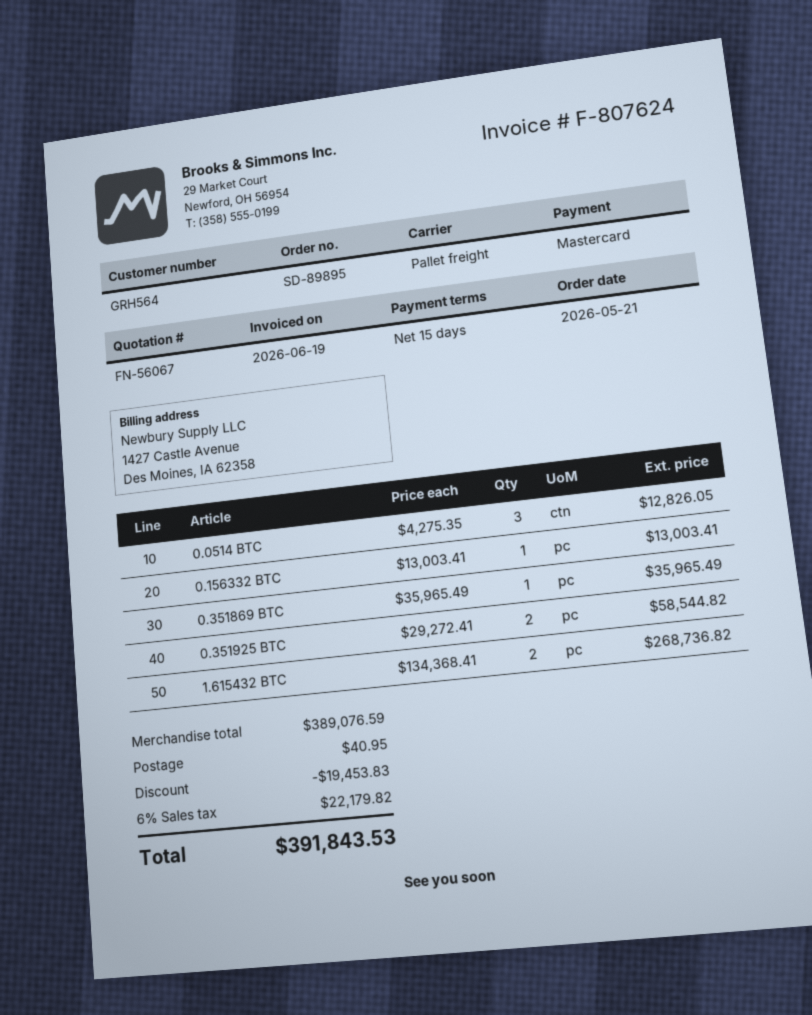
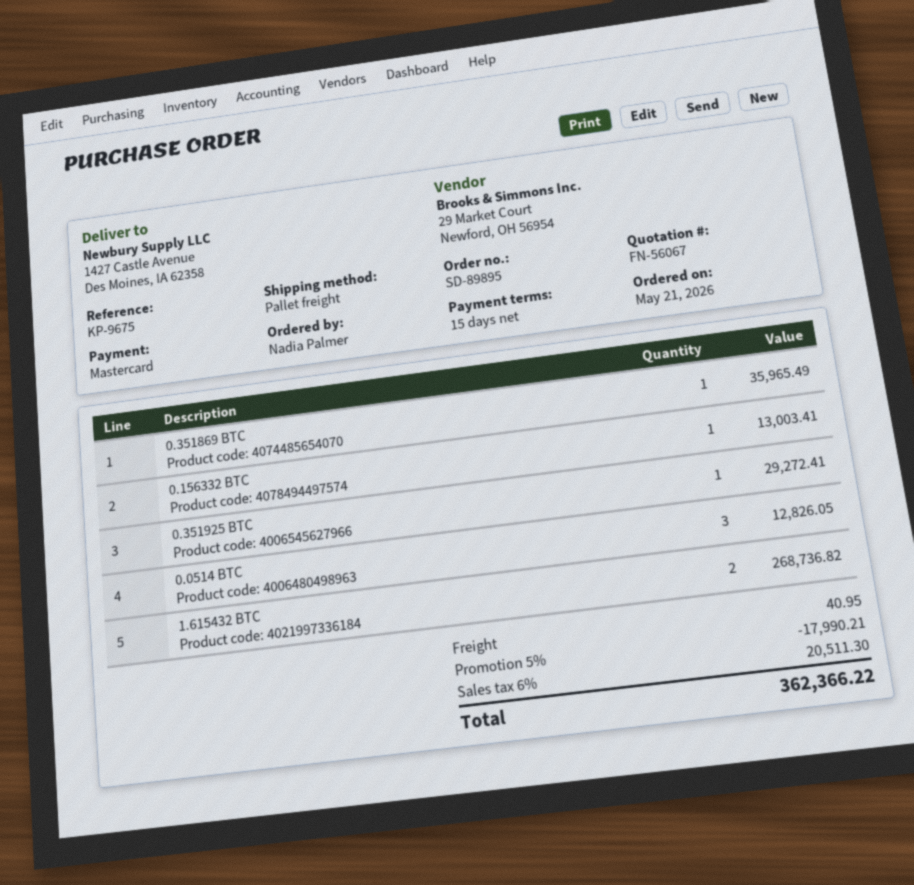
0.351925 BTC: 2 for 58544.82 -> 1 for 29272.41
discount: 19453.83 -> 17990.21
tax: 6% = 22179.82 -> 6% = 20511.30
total: 391843.53 -> 362366.22

